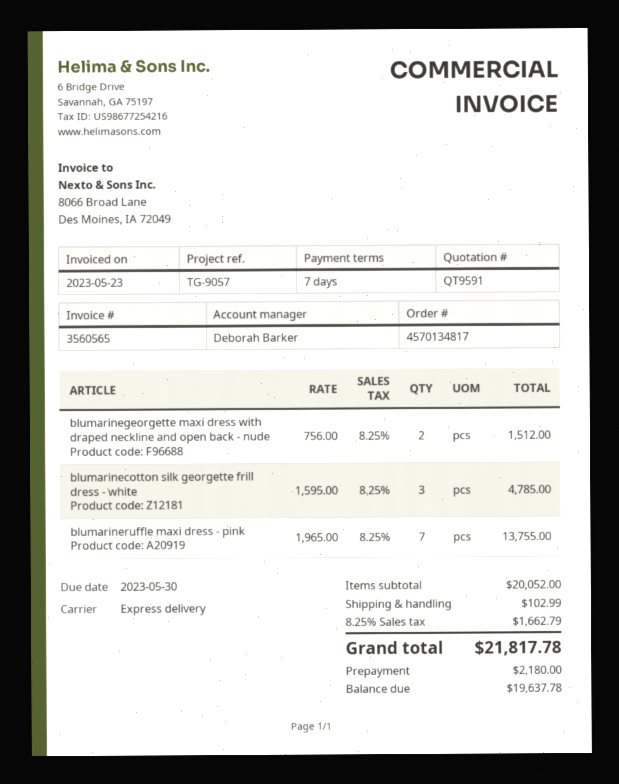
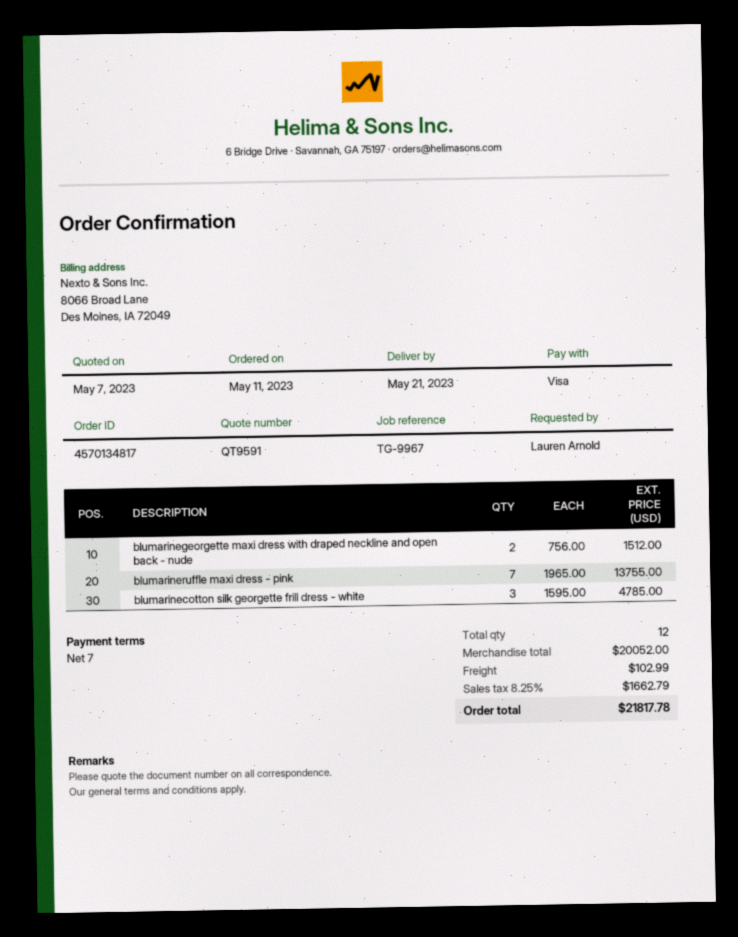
reference: TG-9057 -> TG-9967

